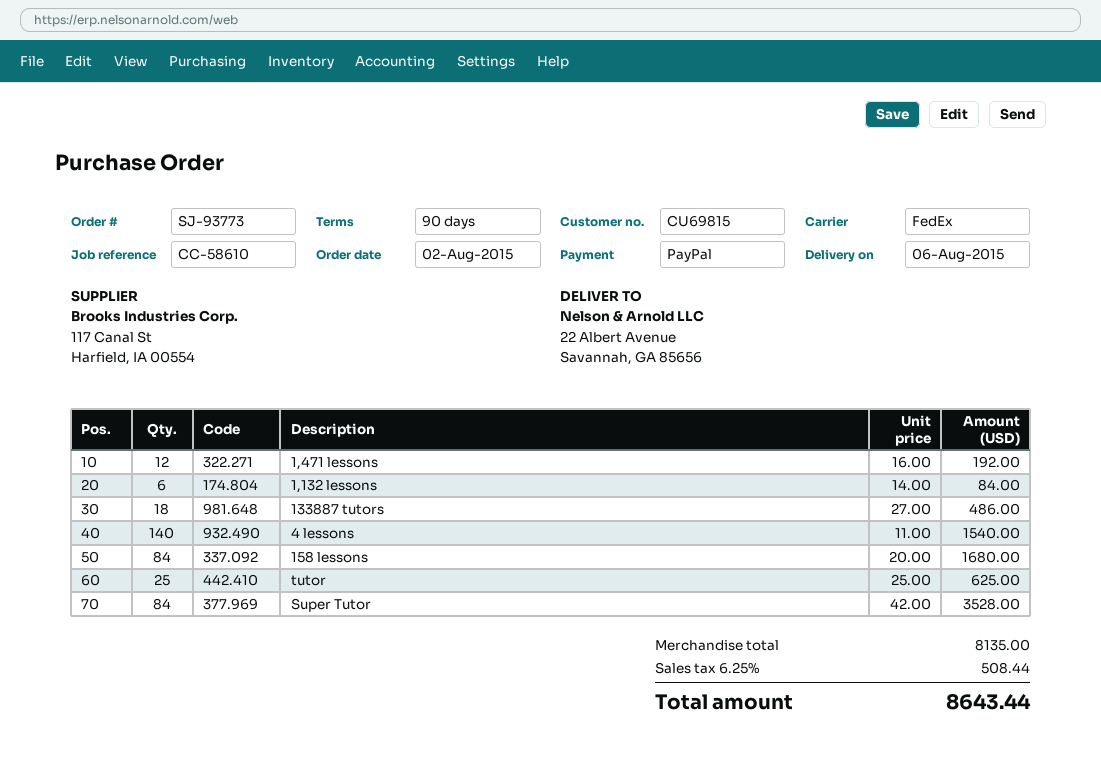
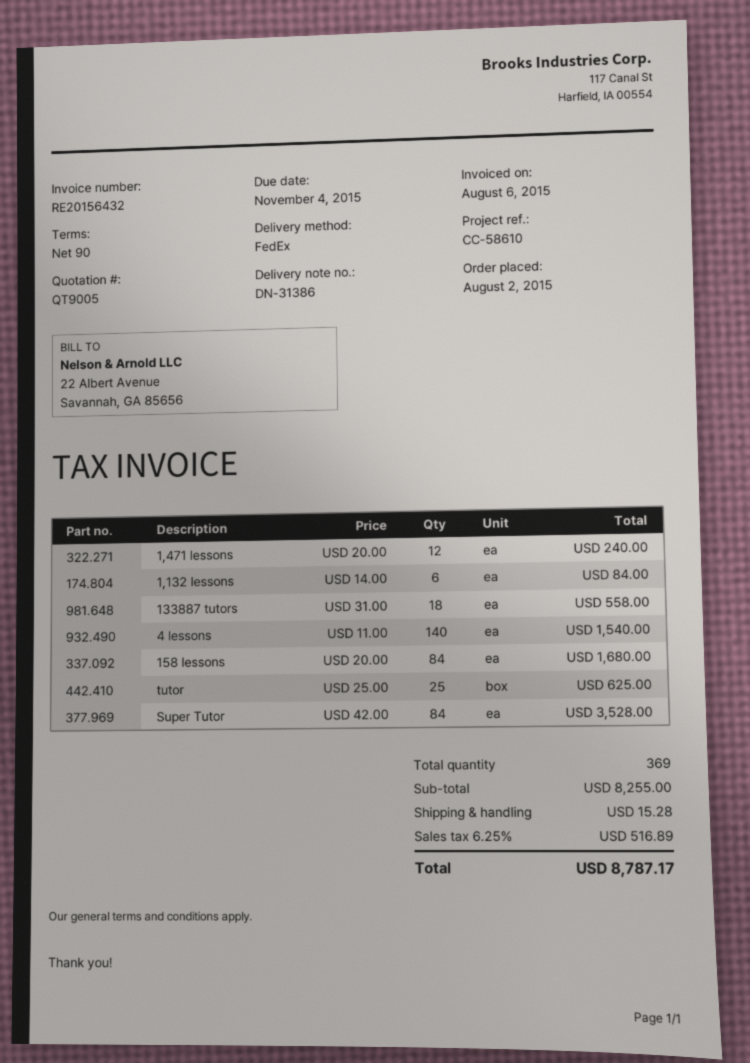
1,471 lessons: 12 x 16.00 = 192.00 -> 12 x 20.00 = 240.00
133887 tutors: 18 x 27.00 = 486.00 -> 18 x 31.00 = 558.00
subtotal: 8135.00 -> 8255.00
shipping: none -> 15.28
tax: 6.25% = 508.44 -> 6.25% = 516.89
total: 8643.44 -> 8787.17

